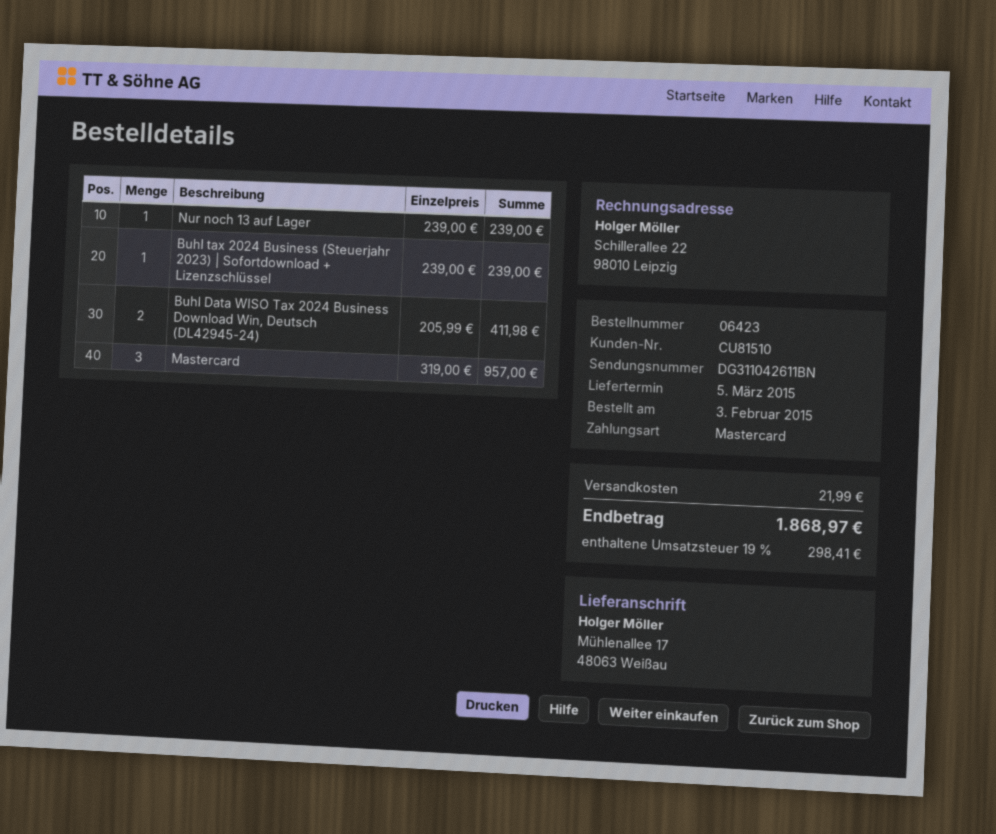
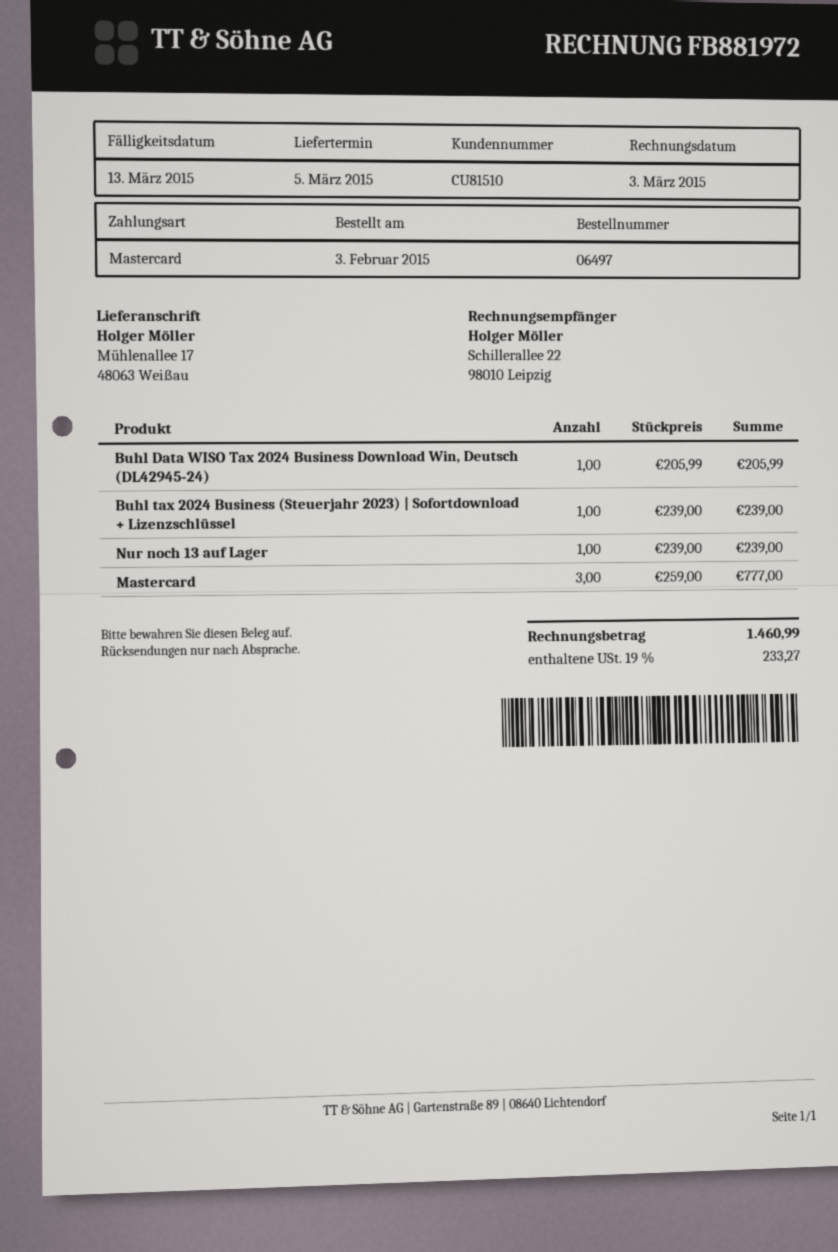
order number: 06423 -> 06497
Buhl Data WISO Tax 2024 Business Download Win, Deutsch (DL42945-24): 2 x 205.99 = 411.98 -> 1 x 205.99 = 205.99
Mastercard: 3 x 319.00 = 957.00 -> 3 x 259.00 = 777.00
shipping: 21.99 -> none
tax: 19% = 298.41 -> 19% = 233.27
total: 1868.97 -> 1460.99

